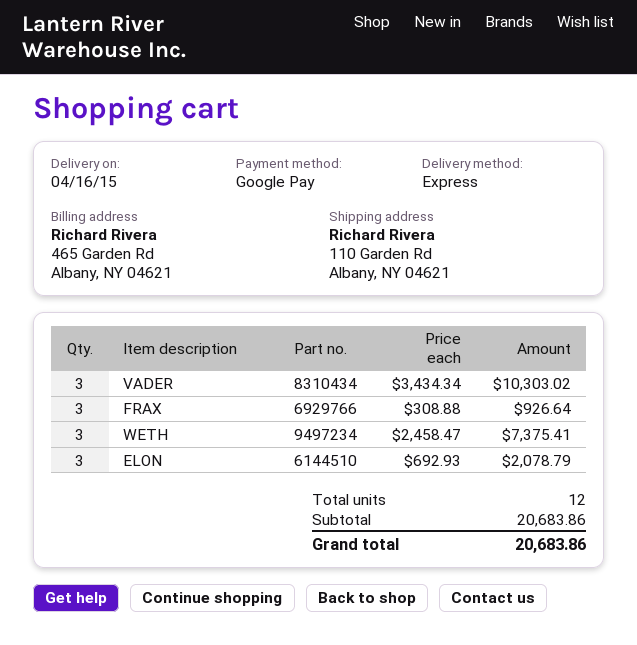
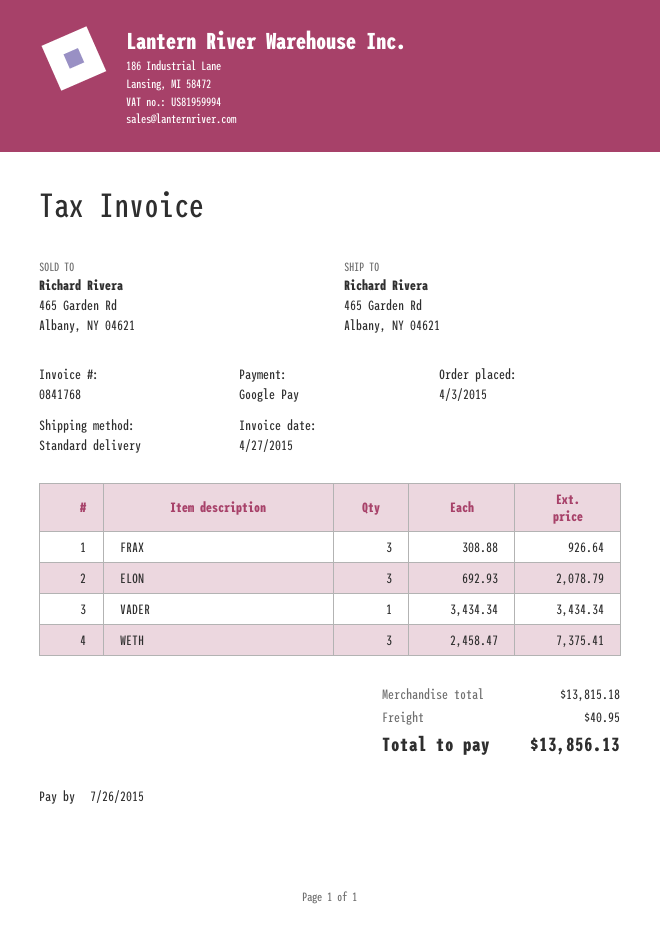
shipping method: express -> standard
ship to: 110 Garden Rd, Albany, NY 04621 -> 465 Garden Rd, Albany, NY 04621
VADER: 3 x 3434.34 = 10303.02 -> 1 x 3434.34 = 3434.34
subtotal: 20683.86 -> 13815.18
shipping: none -> 40.95
total: 20683.86 -> 13856.13

